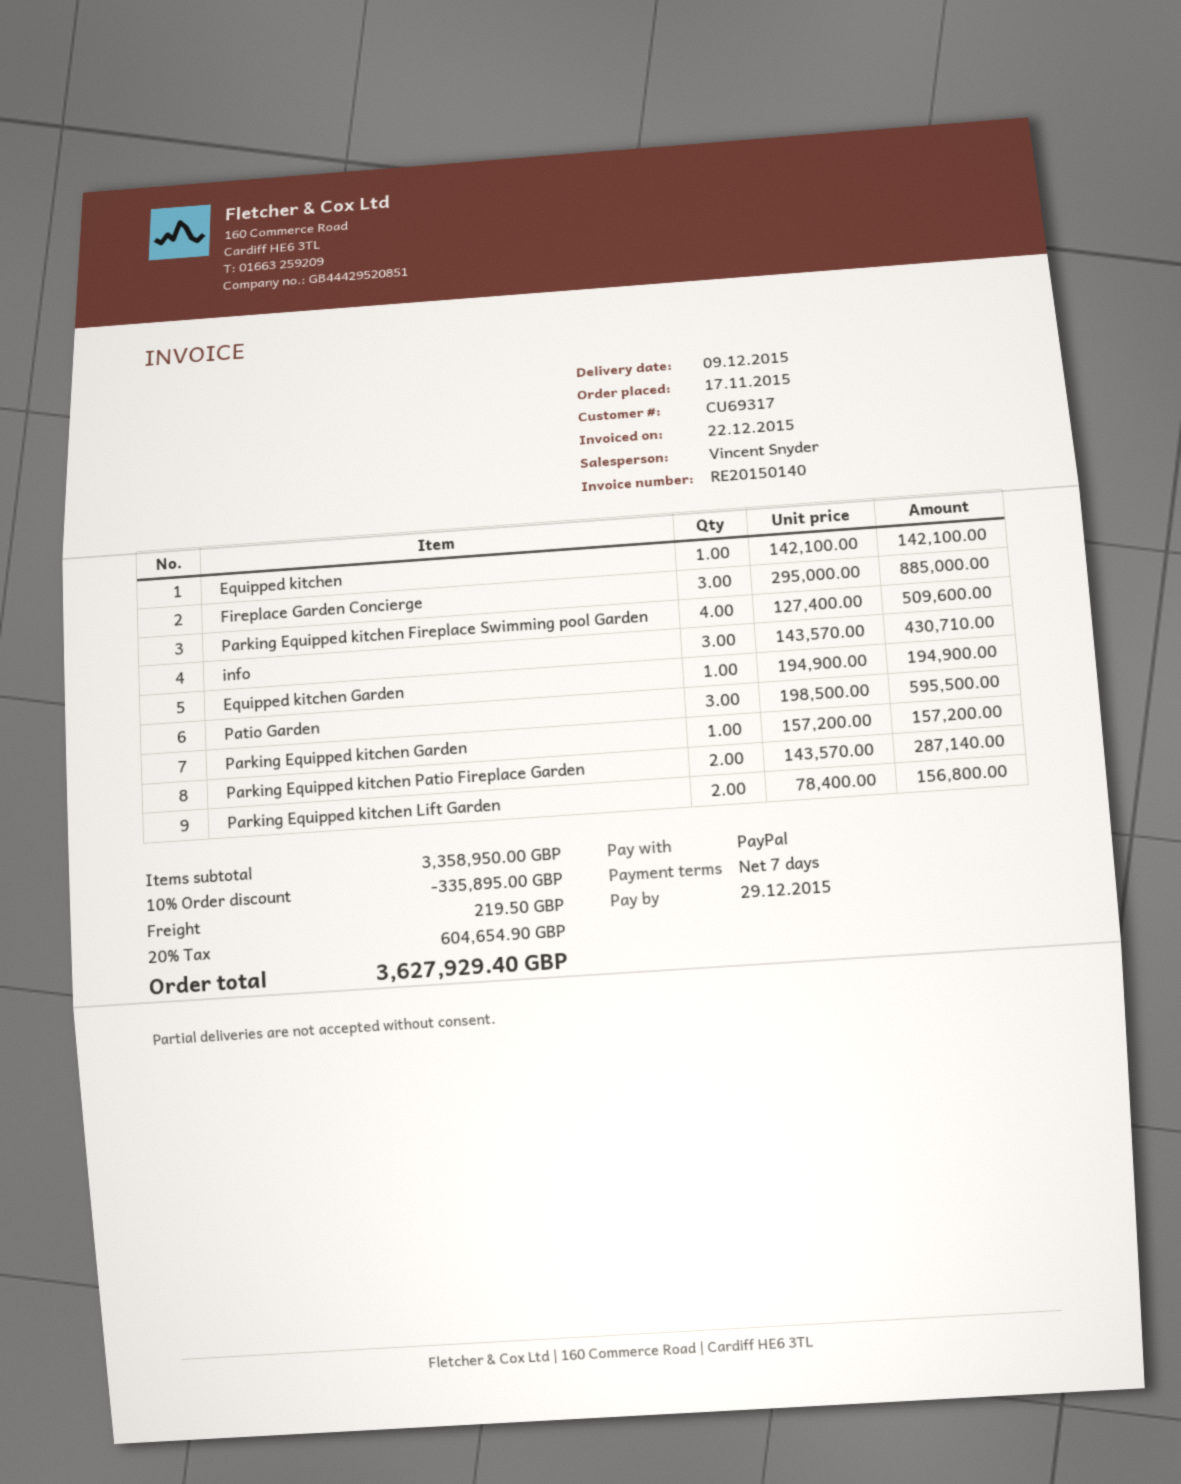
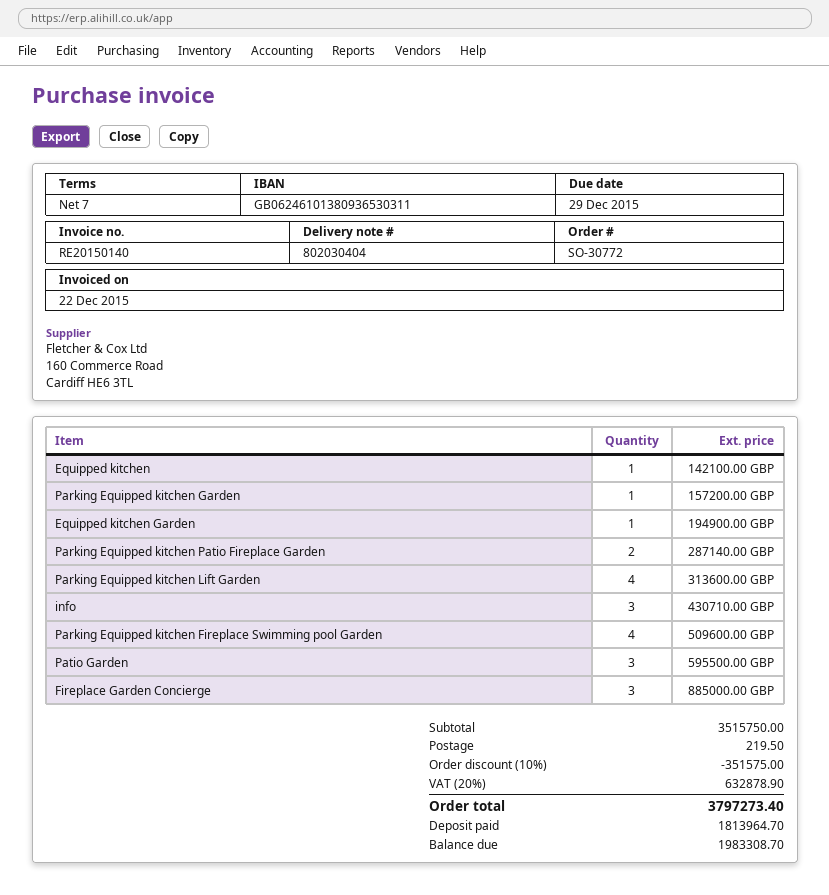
Parking Equipped kitchen Lift Garden: 2 for 156800.00 -> 4 for 313600.00
subtotal: 3358950.00 -> 3515750.00
discount: 10% = 335895.00 -> 10% = 351575.00
tax: 20% = 604654.90 -> 20% = 632878.90
total: 3627929.40 -> 3797273.40

